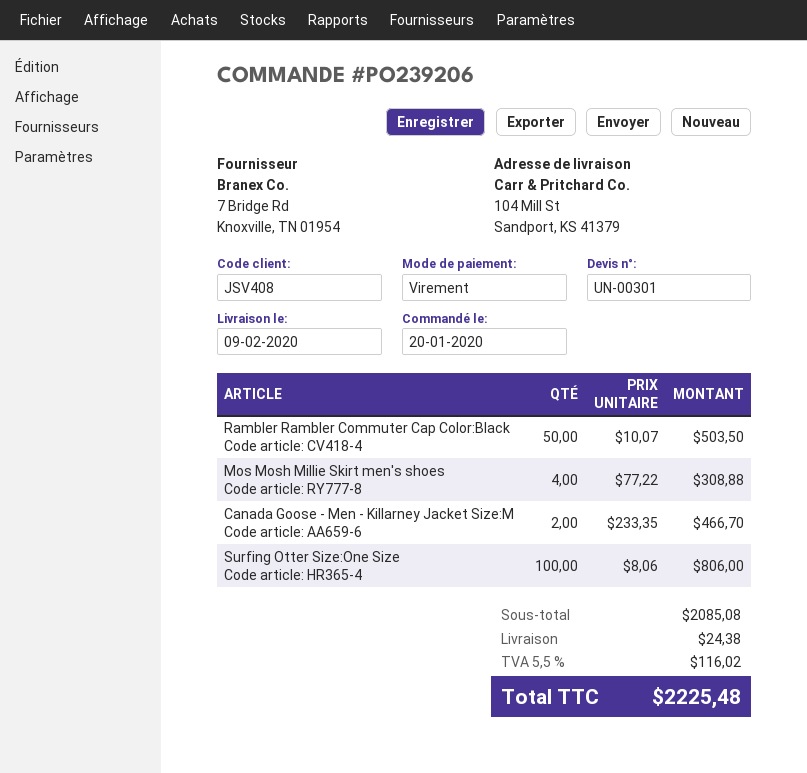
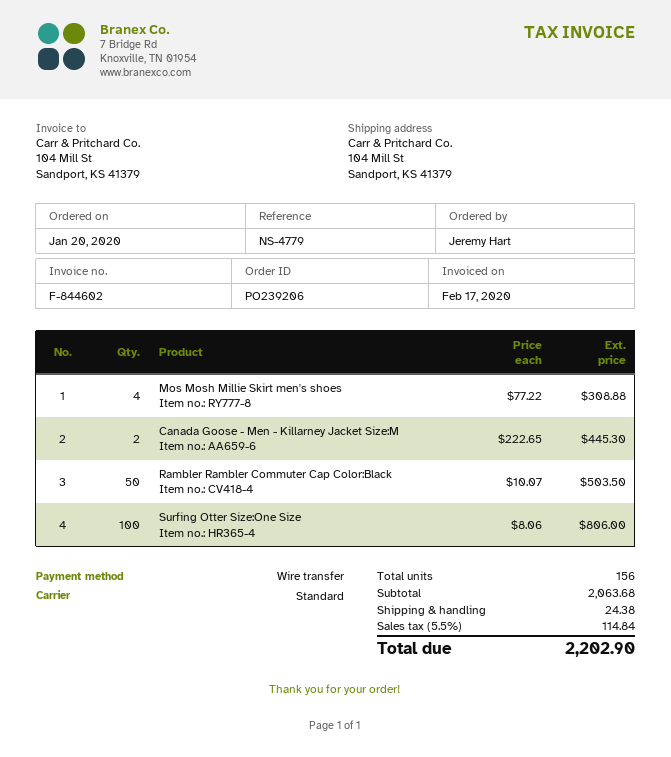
Canada Goose - Men - Killarney Jacket Size:M: 2 x 233.35 = 466.70 -> 2 x 222.65 = 445.30
subtotal: 2085.08 -> 2063.68
tax: 5.5% = 116.02 -> 5.5% = 114.84
total: 2225.48 -> 2202.90

